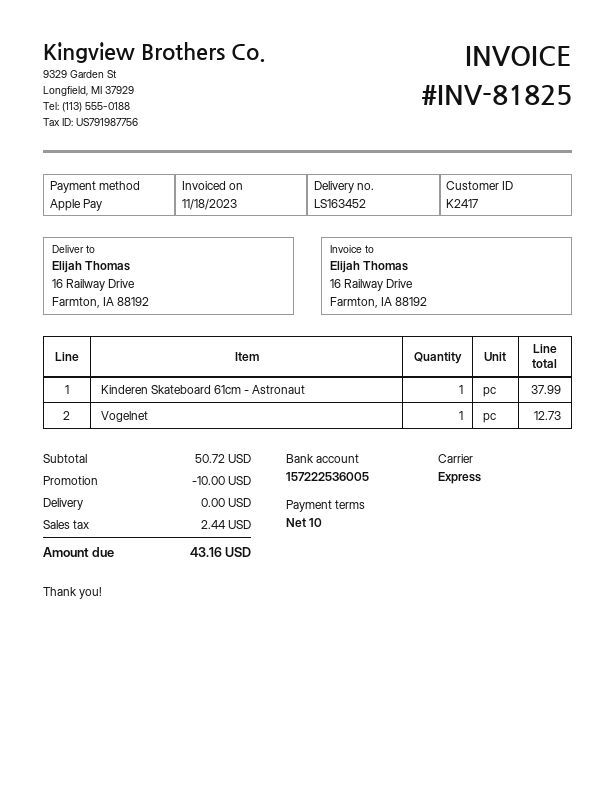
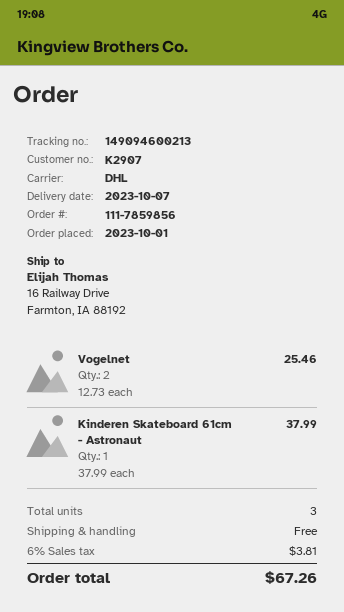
customer number: K2417 -> K2907
shipping method: express -> DHL
Vogelnet: 1 for 12.73 -> 2 for 25.46
discount: 10.00 -> none
tax: 2.44 -> 3.81
total: 43.16 -> 67.26

